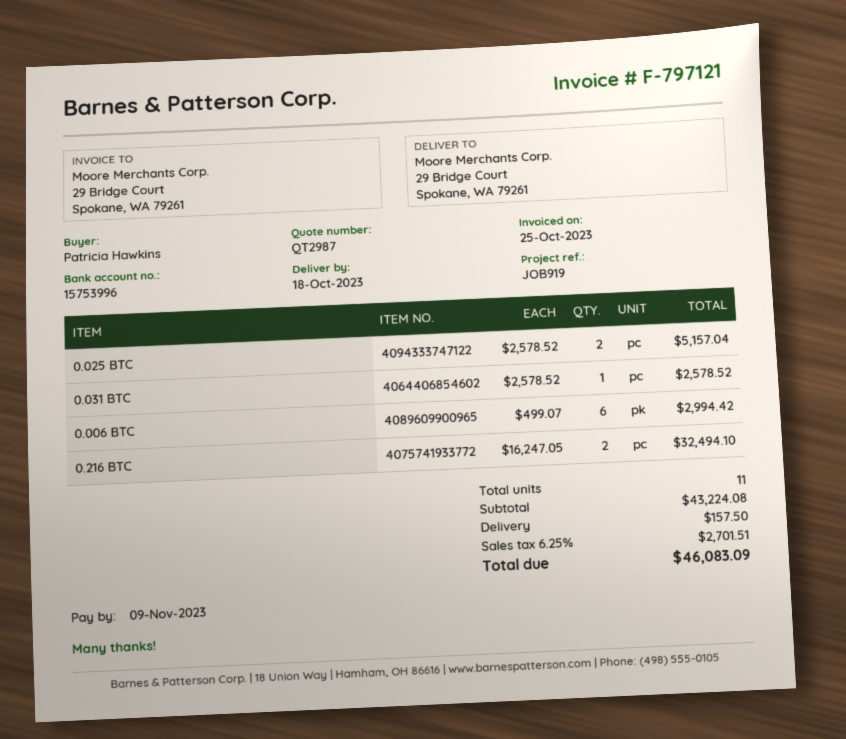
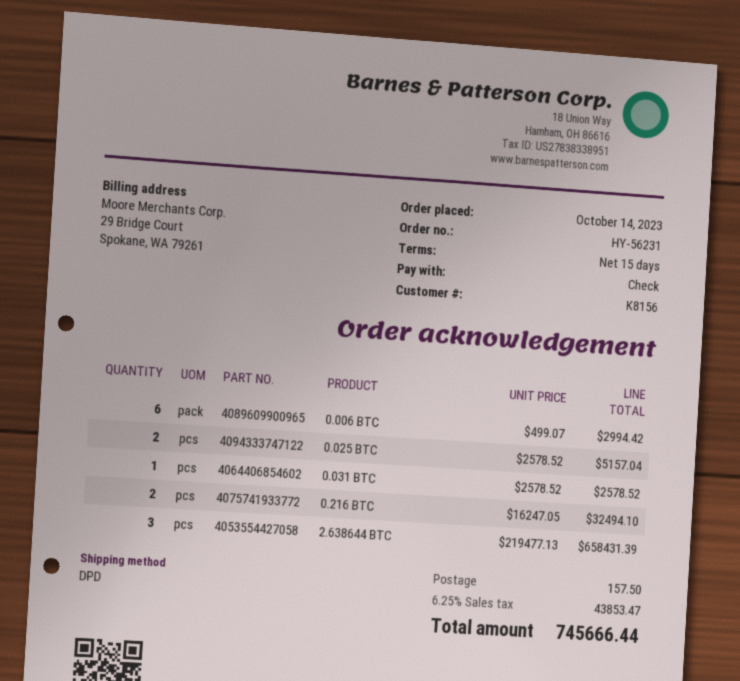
2.638644 BTC: none -> 3 x 219477.13 = 658431.39
tax: 6.25% = 2701.51 -> 6.25% = 43853.47
total: 46083.09 -> 745666.44

